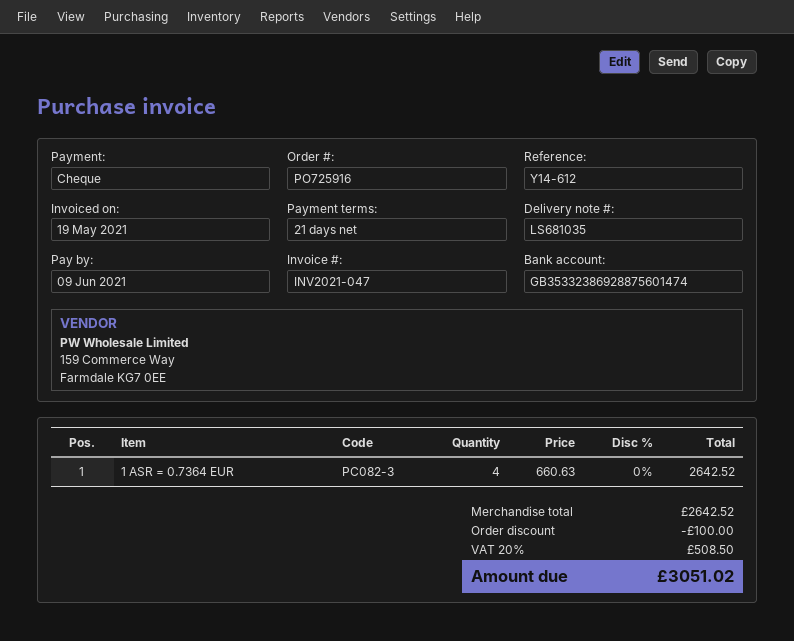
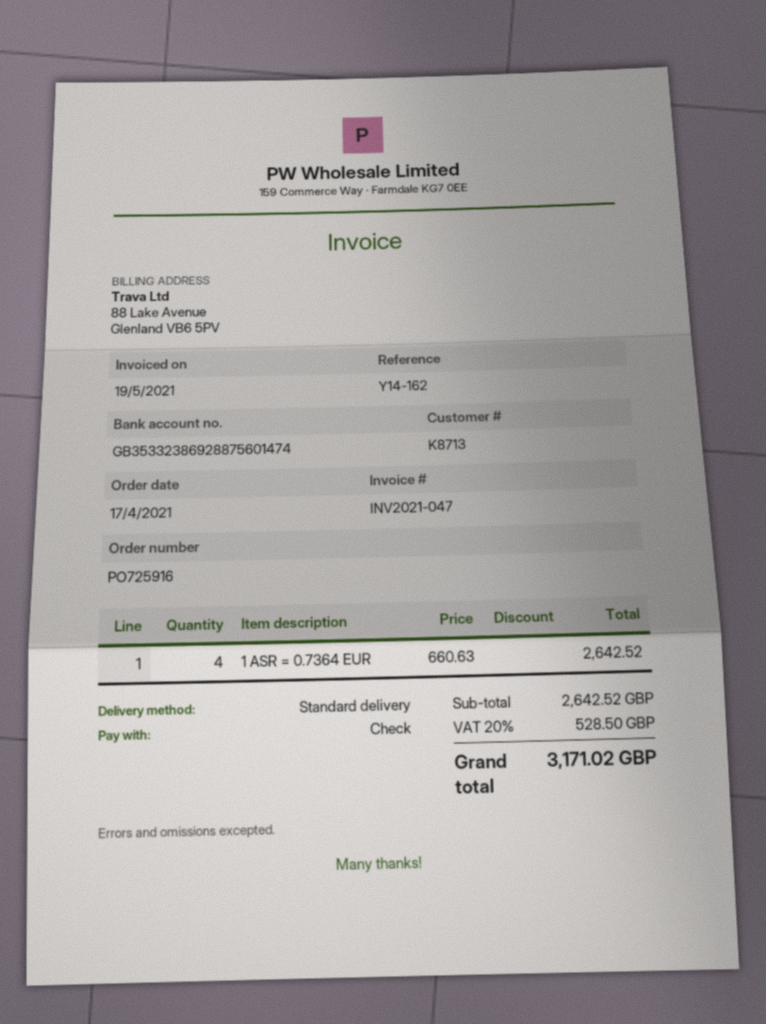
reference: Y14-612 -> Y14-162
discount: 100.00 -> none
tax: 20% = 508.50 -> 20% = 528.50
total: 3051.02 -> 3171.02

